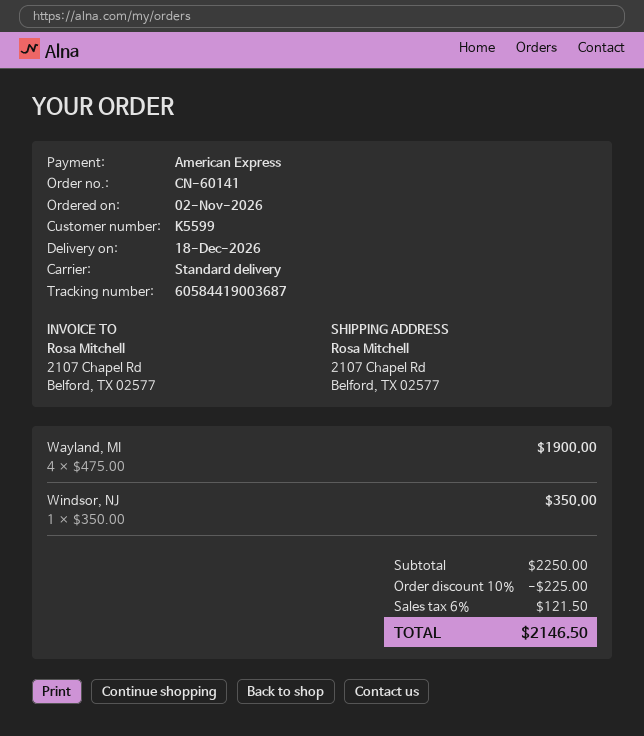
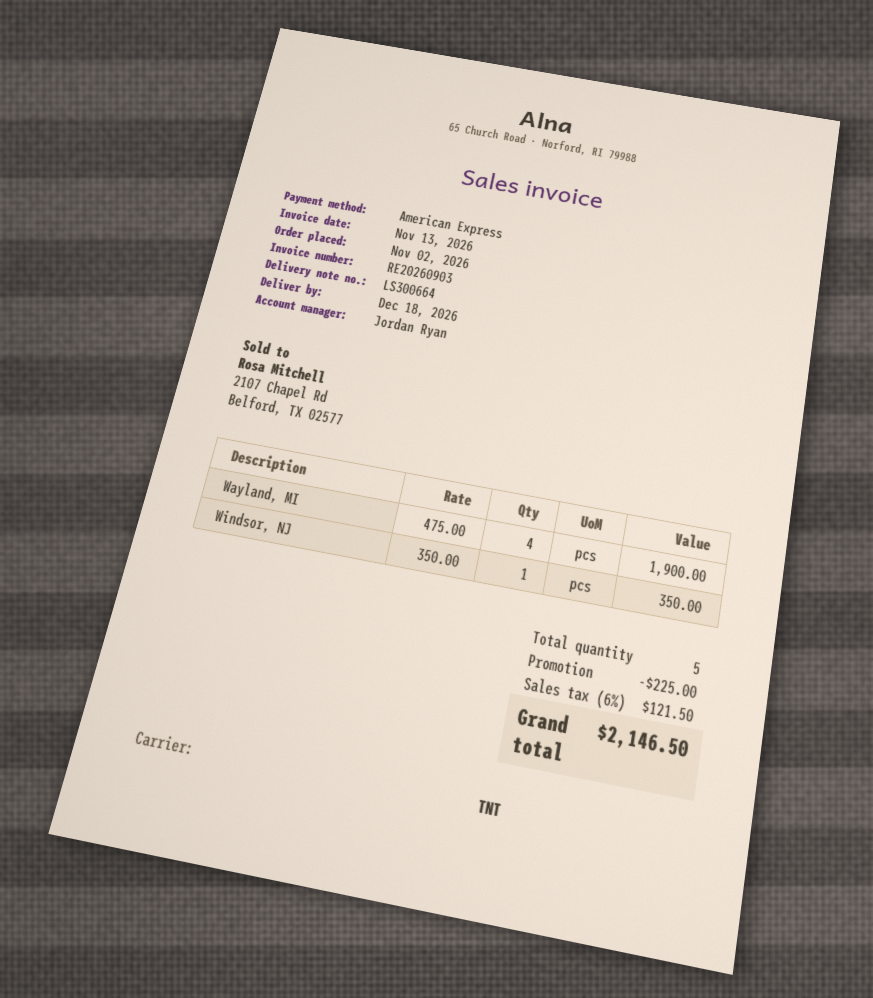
shipping method: standard -> TNT

